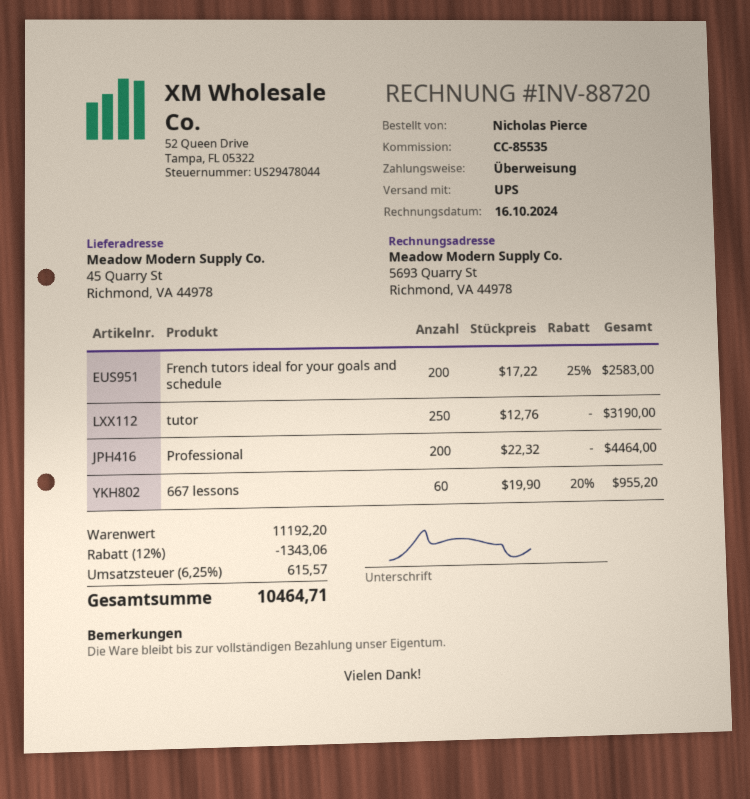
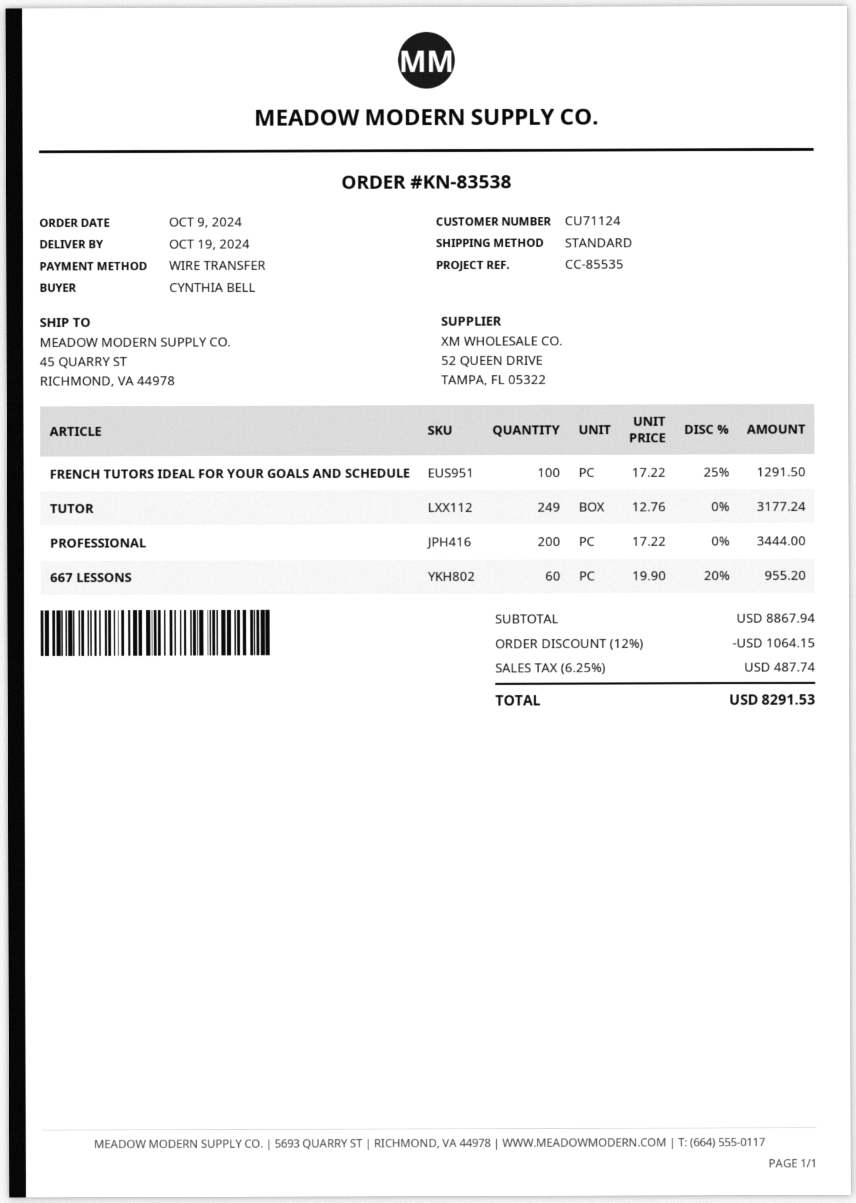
ordered by: Nicholas Pierce -> CYNTHIA BELL
shipping method: UPS -> standard
French tutors ideal for your goals and schedule: 200 x 17.22 - 25% = 2583.00 -> 100 x 17.22 - 25% = 1291.50
tutor: 250 x 12.76 = 3190.00 -> 249 x 12.76 = 3177.24
Professional: 200 x 22.32 = 4464.00 -> 200 x 17.22 = 3444.00
subtotal: 11192.20 -> 8867.94
discount: 12% = 1343.06 -> 12% = 1064.15
tax: 6.25% = 615.57 -> 6.25% = 487.74
total: 10464.71 -> 8291.53

